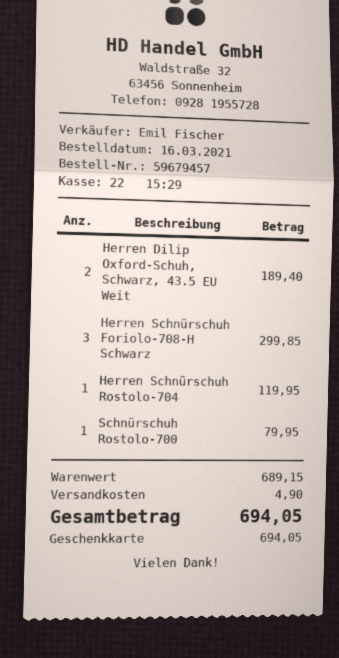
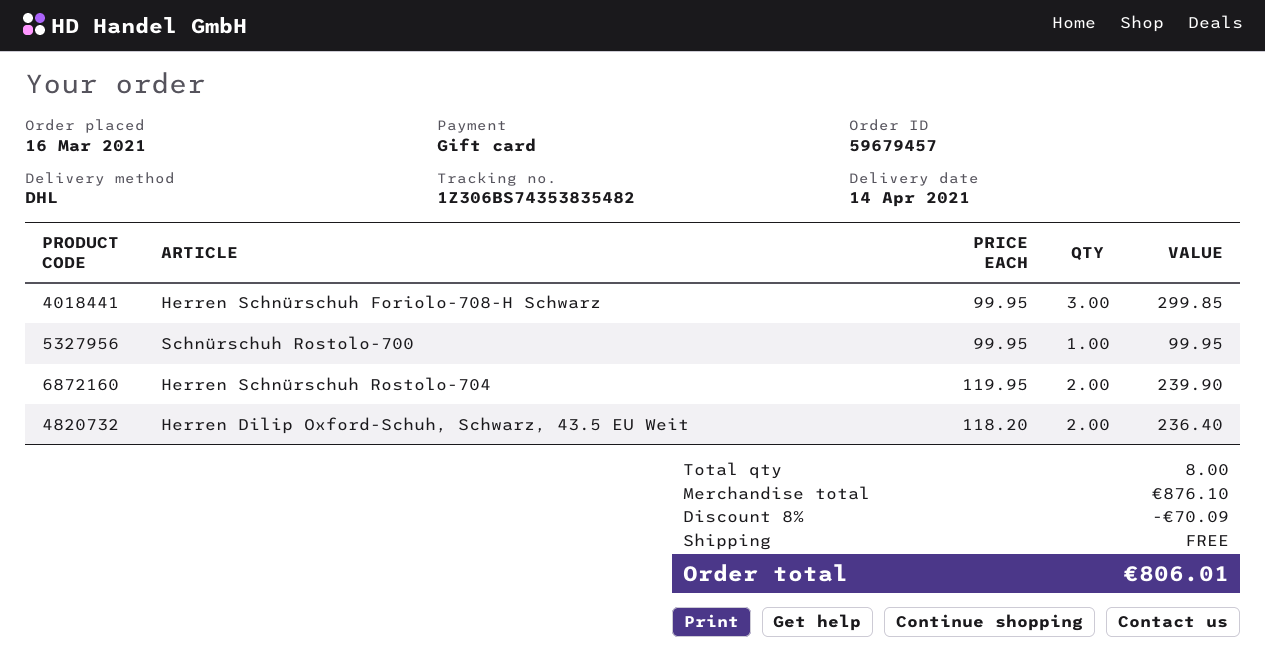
Herren Dilip Oxford-Schuh, Schwarz, 43.5 EU Weit: 2 for 189.40 -> 2 for 236.40
Herren Schnürschuh Rostolo-704: 1 for 119.95 -> 2 for 239.90
Schnürschuh Rostolo-700: 1 for 79.95 -> 1 for 99.95
subtotal: 689.15 -> 876.10
discount: none -> 8% = 70.09
shipping: 4.90 -> 0.00
total: 694.05 -> 806.01

